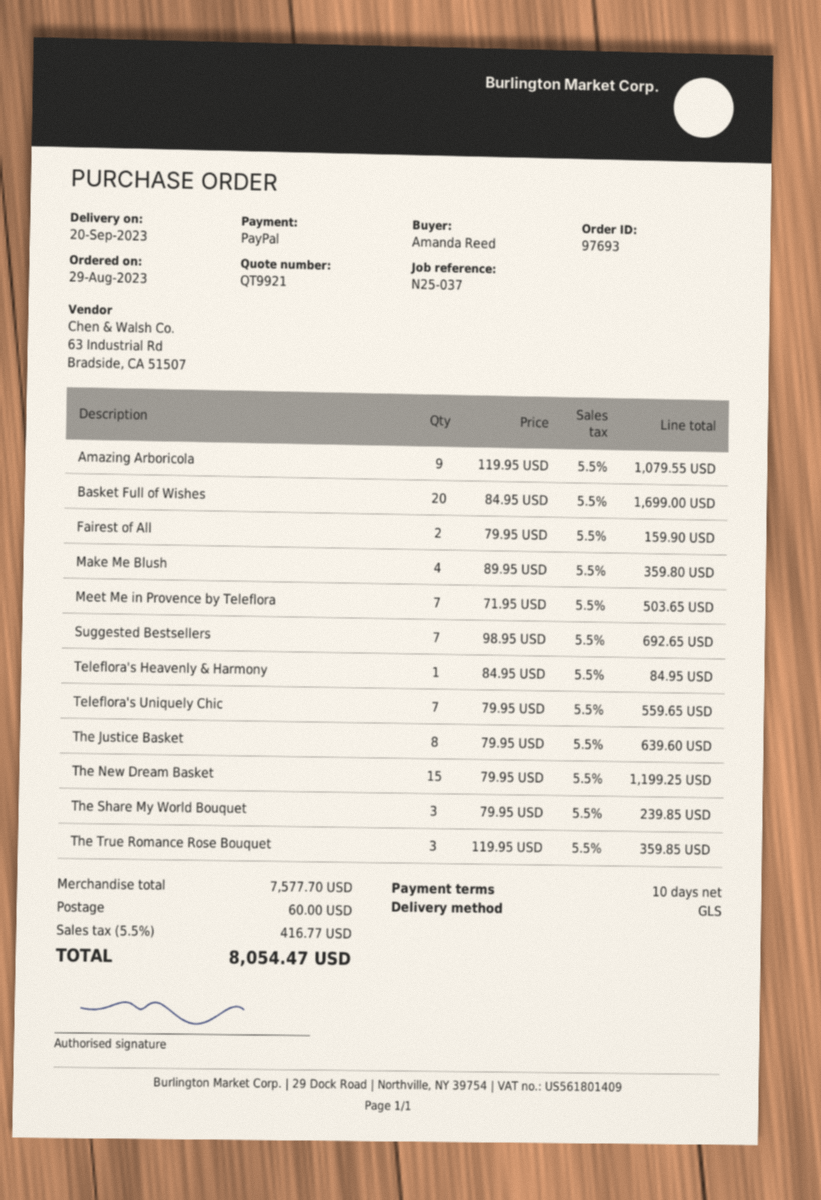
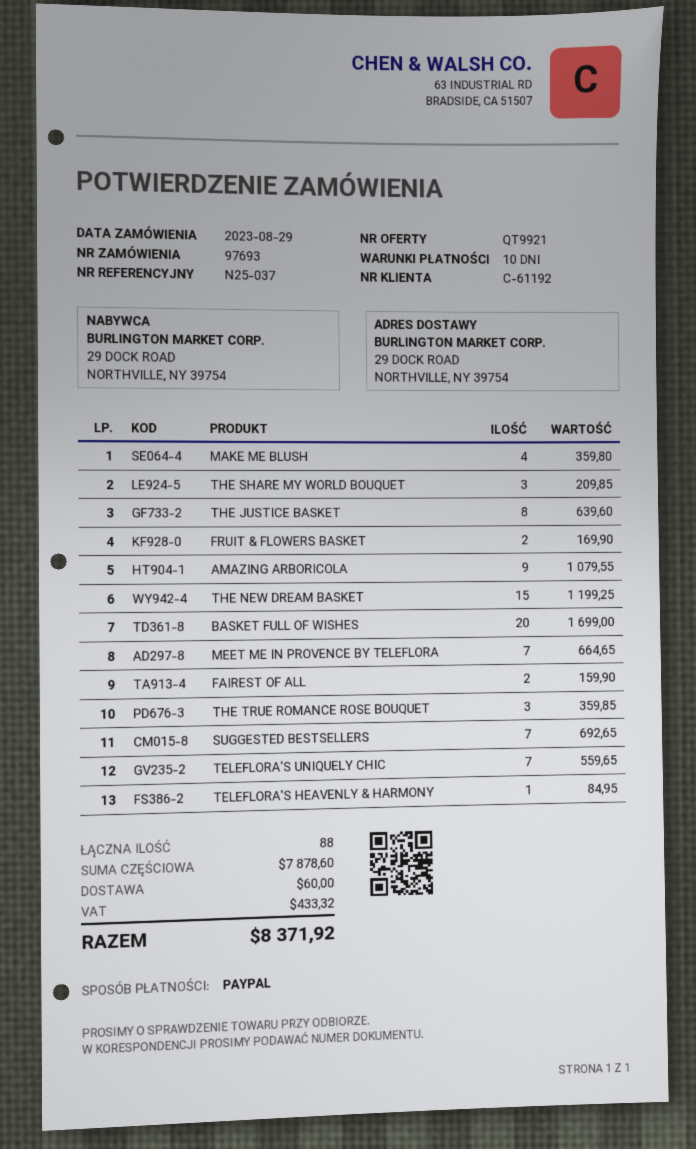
Meet Me in Provence by Teleflora: 7 for 503.65 -> 7 for 664.65
The Share My World Bouquet: 3 for 239.85 -> 3 for 209.85
FRUIT & FLOWERS BASKET: none -> 2 for 169.90
subtotal: 7577.70 -> 7878.60
tax: 416.77 -> 433.32
total: 8054.47 -> 8371.92

